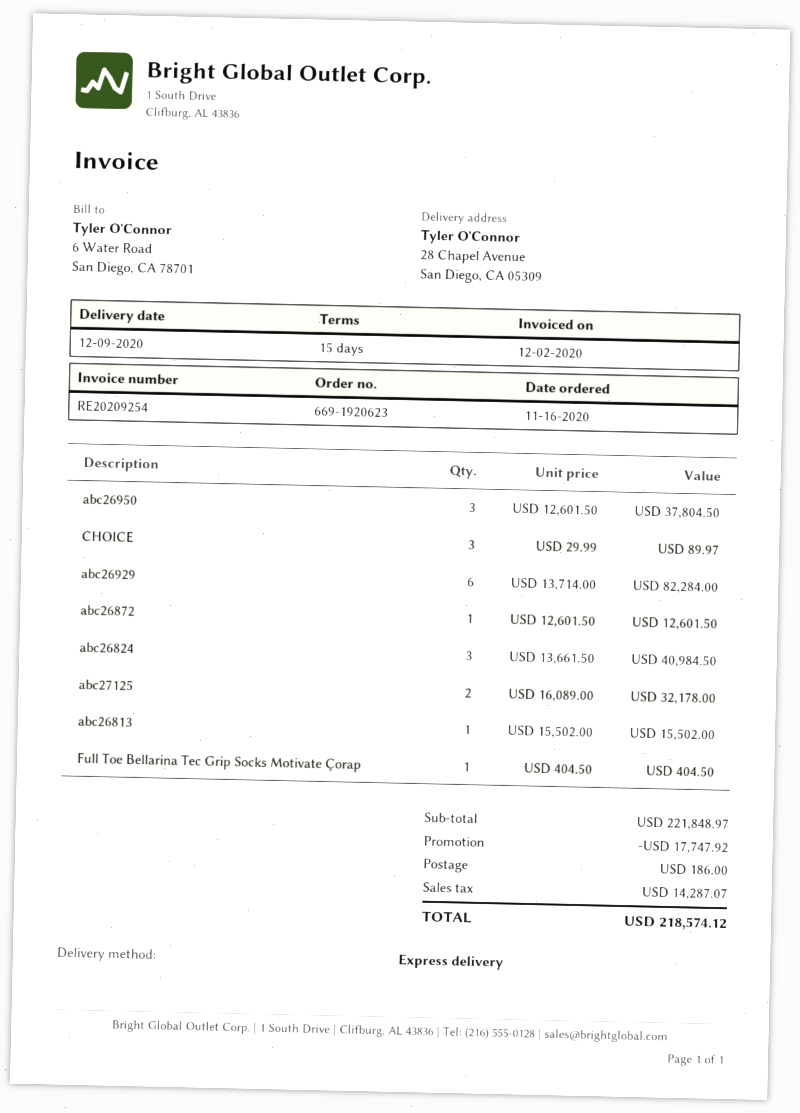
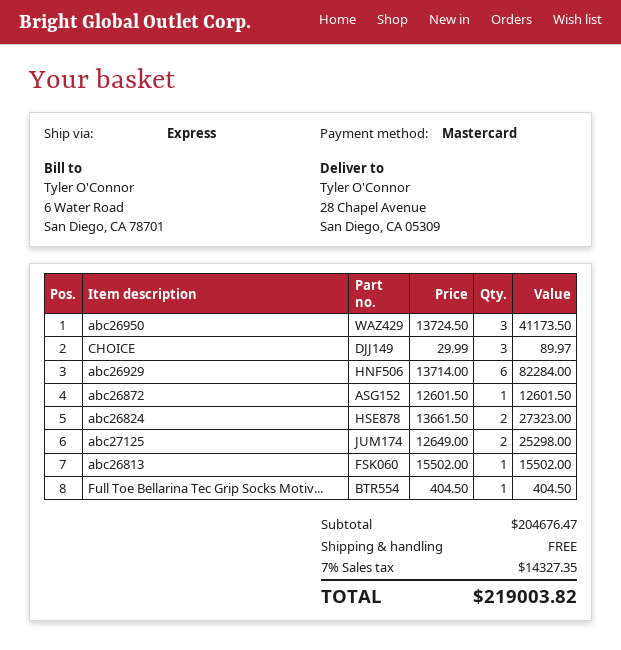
abc26950: 3 x 12601.50 = 37804.50 -> 3 x 13724.50 = 41173.50
abc26824: 3 x 13661.50 = 40984.50 -> 2 x 13661.50 = 27323.00
abc27125: 2 x 16089.00 = 32178.00 -> 2 x 12649.00 = 25298.00
subtotal: 221848.97 -> 204676.47
discount: 17747.92 -> none
shipping: 186.00 -> 0.00
tax: 14287.07 -> 14327.35
total: 218574.12 -> 219003.82

